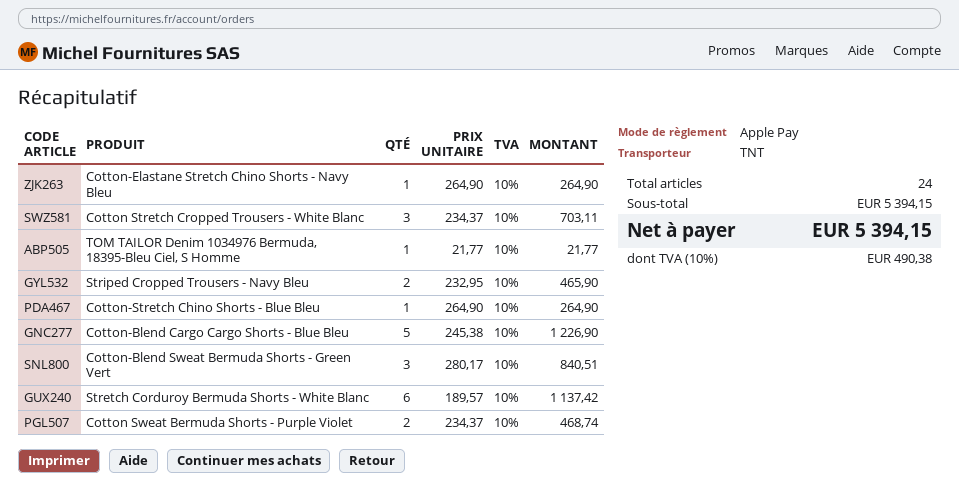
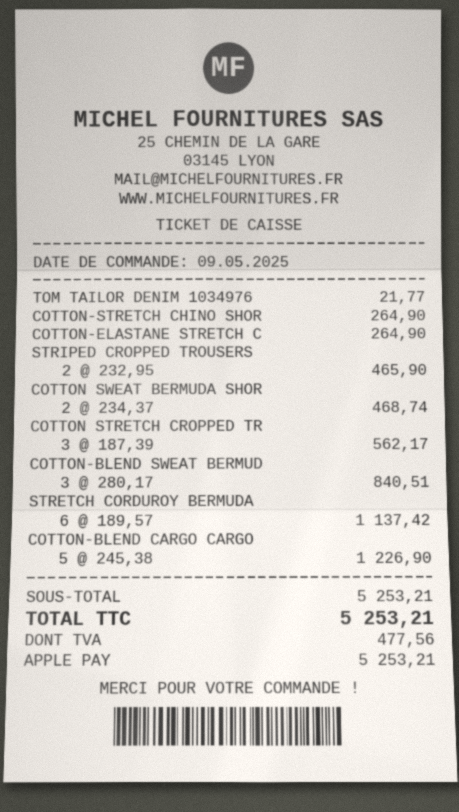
Cotton Stretch Cropped Trousers - White Blanc: 3 x 234.37 = 703.11 -> 3 x 187.39 = 562.17
subtotal: 5394.15 -> 5253.21
tax: 490.38 -> 477.56
total: 5394.15 -> 5253.21

